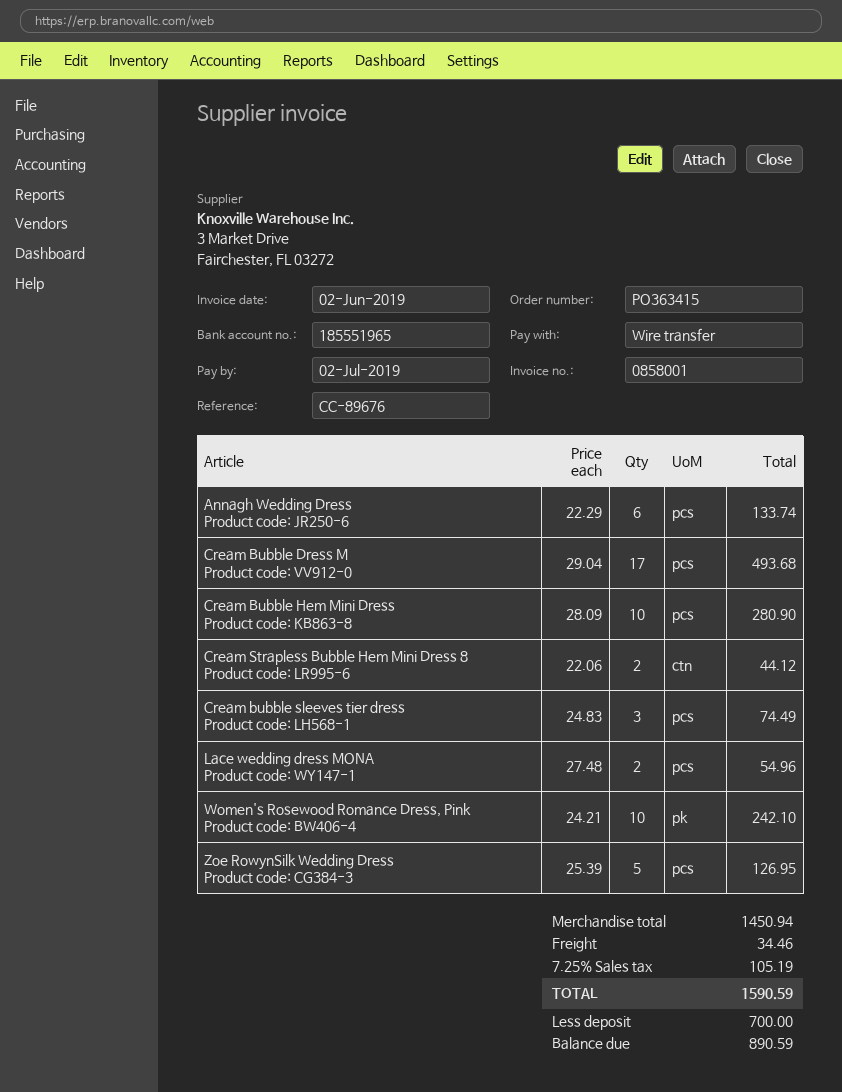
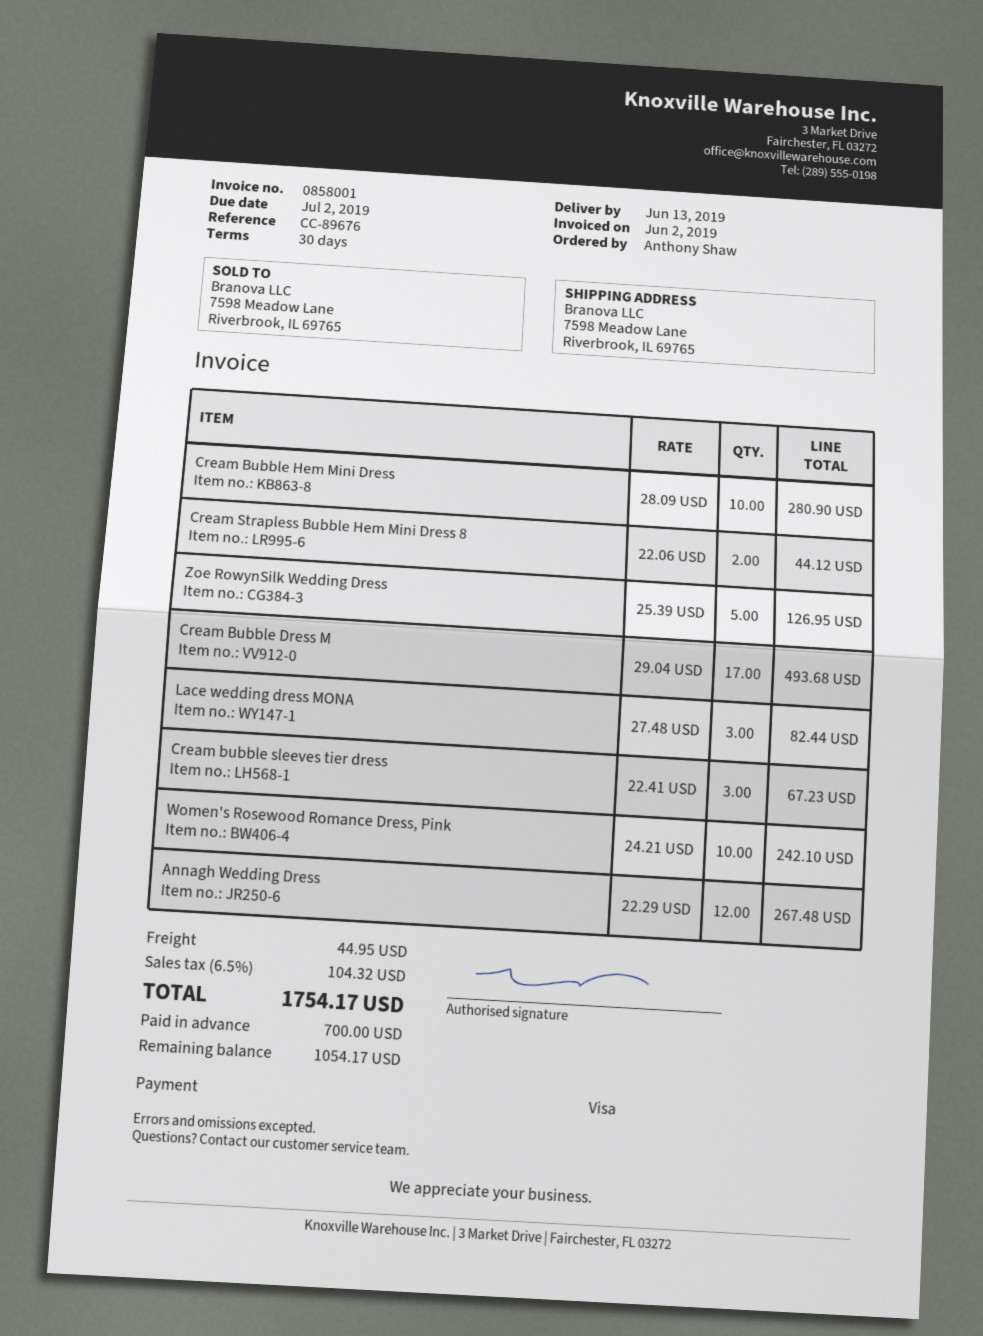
payment method: bank transfer -> Visa
Annagh Wedding Dress: 6 x 22.29 = 133.74 -> 12 x 22.29 = 267.48
Cream bubble sleeves tier dress: 3 x 24.83 = 74.49 -> 3 x 22.41 = 67.23
Lace wedding dress MONA: 2 x 27.48 = 54.96 -> 3 x 27.48 = 82.44
shipping: 34.46 -> 44.95
tax: 7.25% = 105.19 -> 6.5% = 104.32
total: 1590.59 -> 1754.17
balance: 890.59 -> 1054.17

